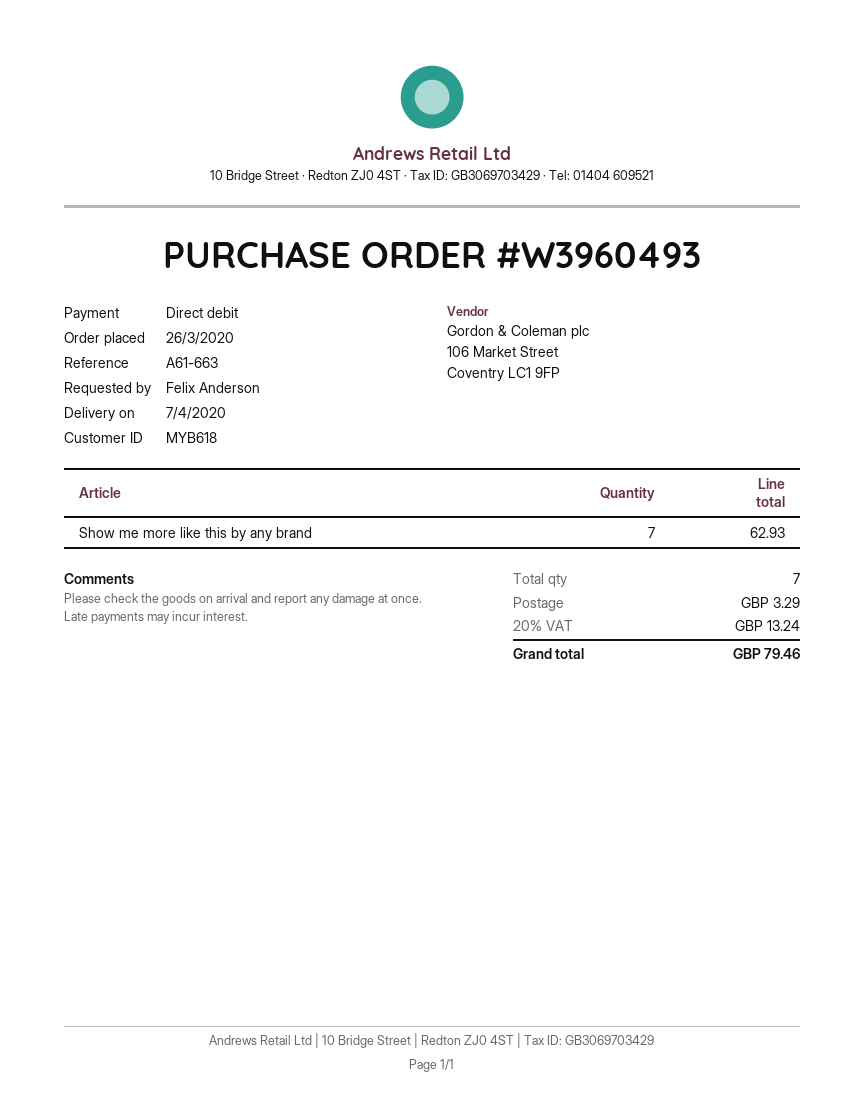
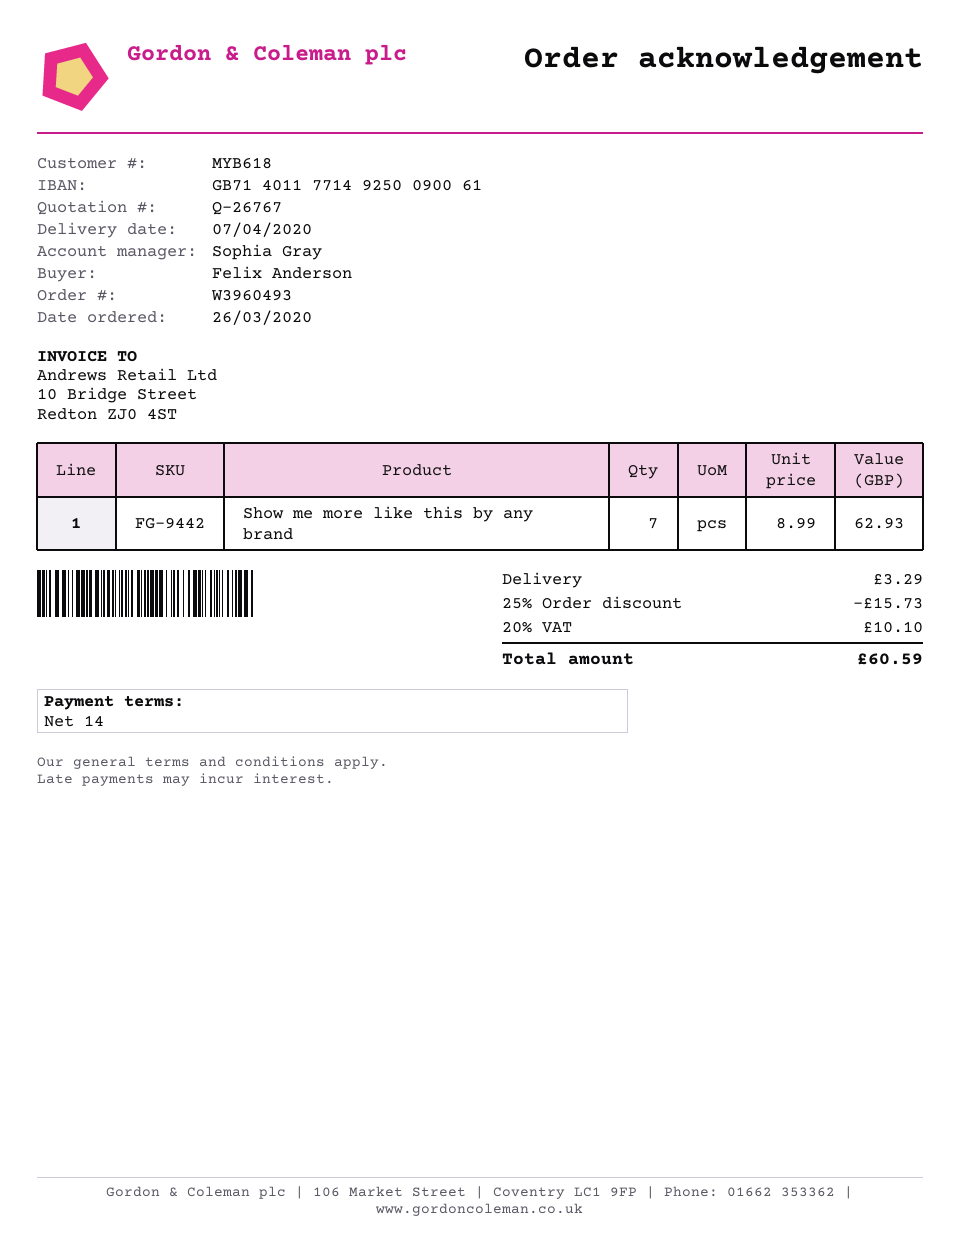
discount: none -> 25% = 15.73
tax: 20% = 13.24 -> 20% = 10.10
total: 79.46 -> 60.59

